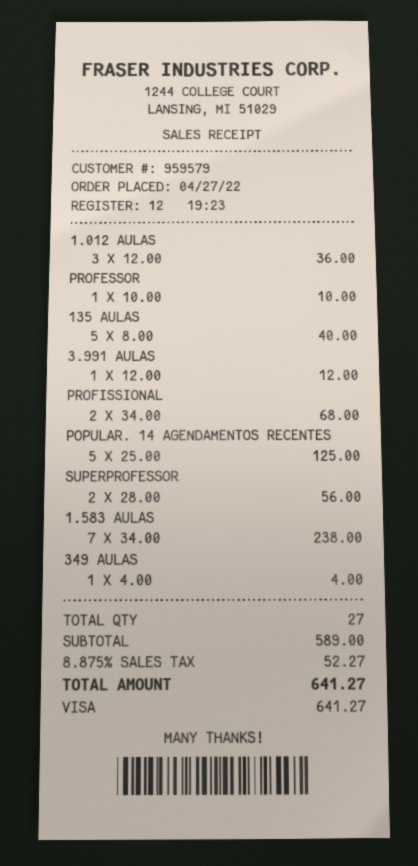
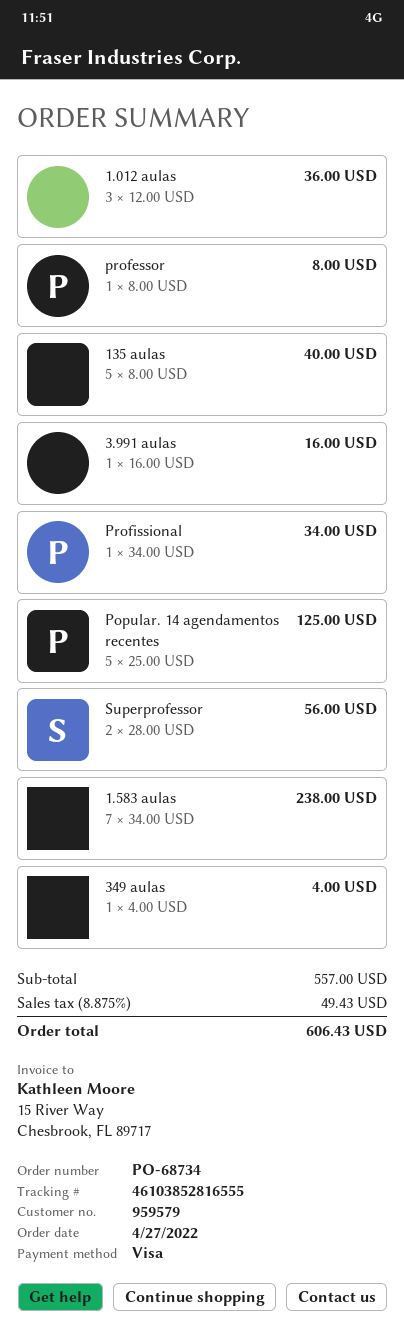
PROFESSOR: 1 x 10.00 = 10.00 -> 1 x 8.00 = 8.00
3.991 AULAS: 1 x 12.00 = 12.00 -> 1 x 16.00 = 16.00
PROFISSIONAL: 2 x 34.00 = 68.00 -> 1 x 34.00 = 34.00
subtotal: 589.00 -> 557.00
tax: 8.875% = 52.27 -> 8.875% = 49.43
total: 641.27 -> 606.43

